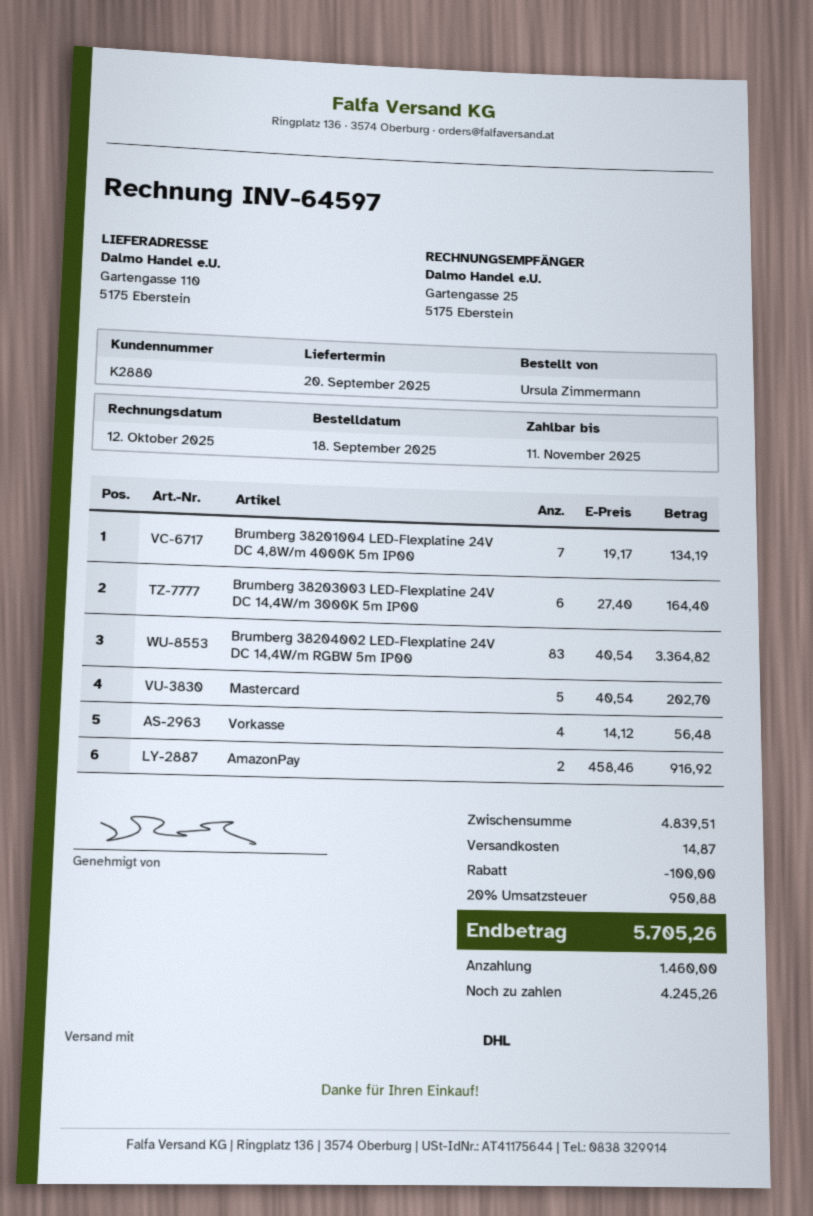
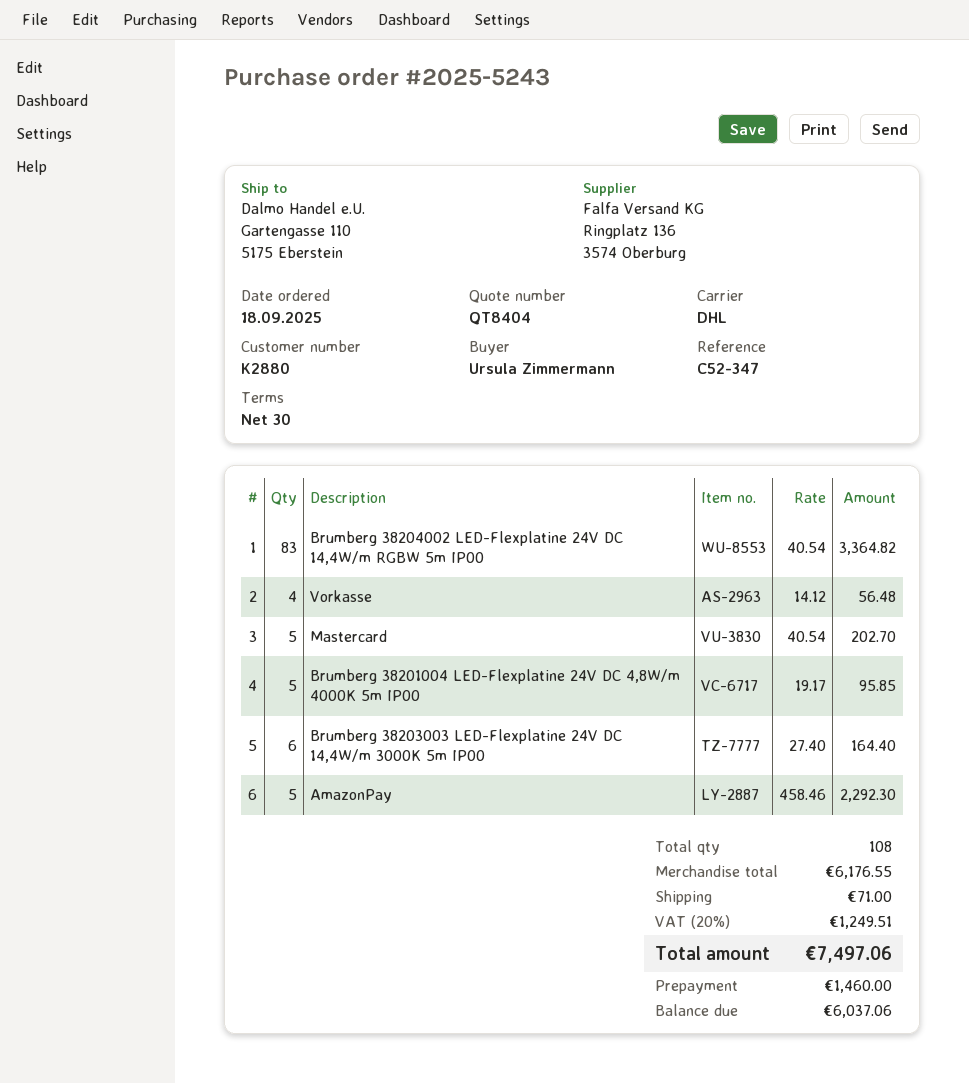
Brumberg 38201004 LED-Flexplatine 24V DC 4,8W/m 4000K 5m IP00: 7 x 19.17 = 134.19 -> 5 x 19.17 = 95.85
AmazonPay: 2 x 458.46 = 916.92 -> 5 x 458.46 = 2292.30
subtotal: 4839.51 -> 6176.55
discount: 100.00 -> none
shipping: 14.87 -> 71.00
tax: 20% = 950.88 -> 20% = 1249.51
total: 5705.26 -> 7497.06
balance: 4245.26 -> 6037.06

